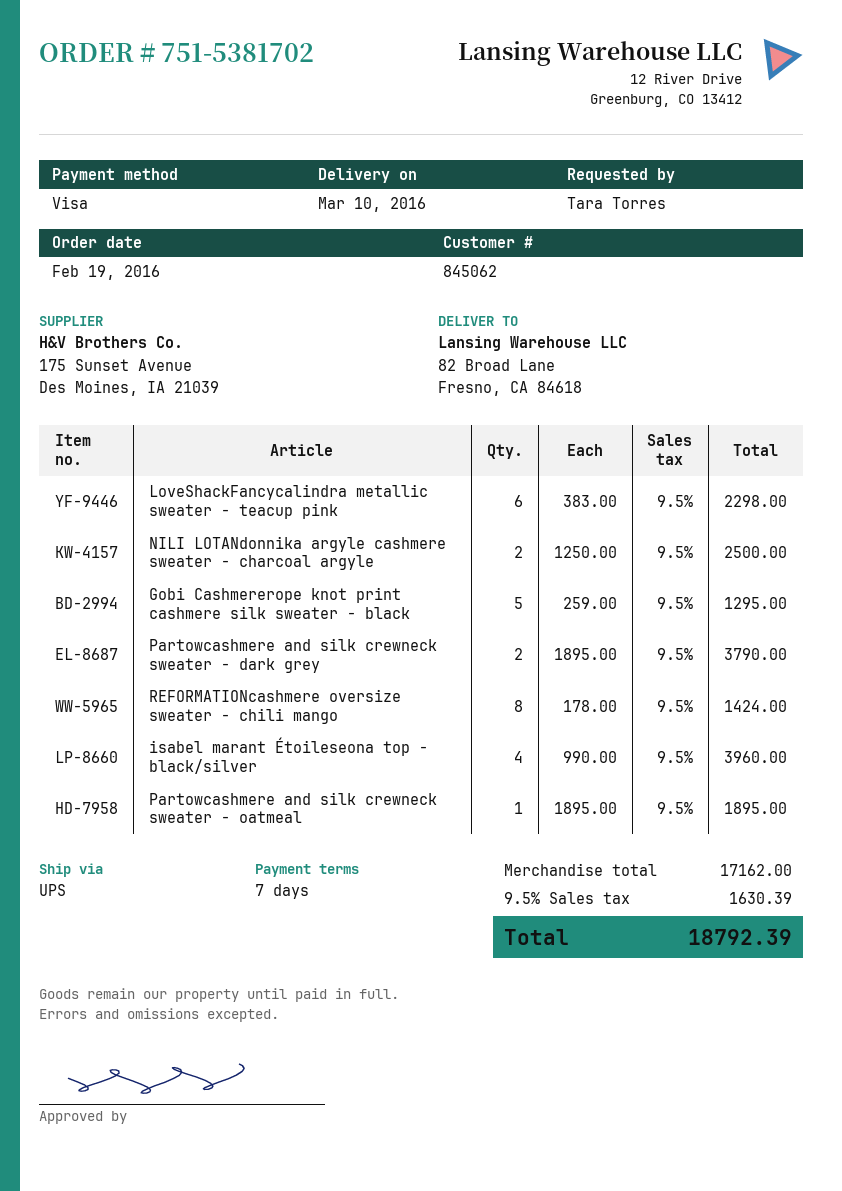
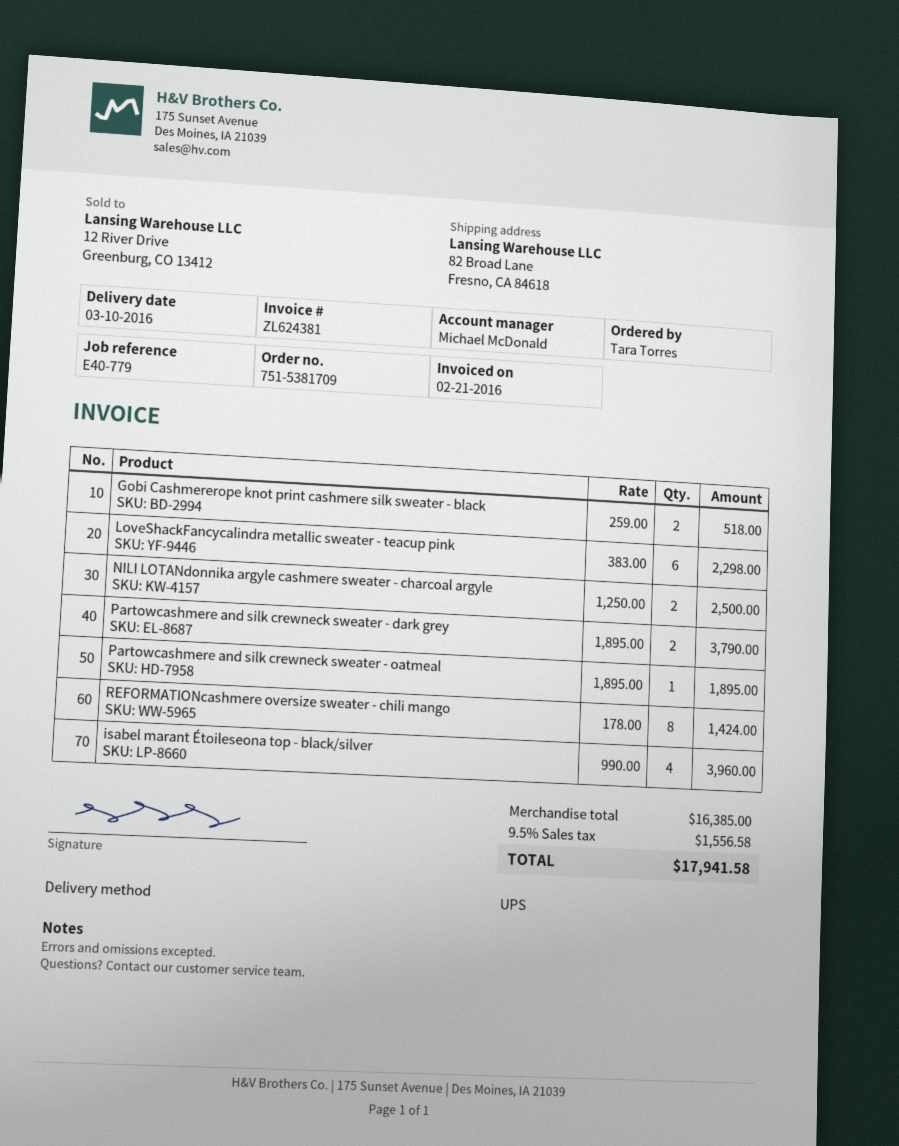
order number: 751-5381702 -> 751-5381709
Gobi Cashmererope knot print cashmere silk sweater - black: 5 x 259.00 = 1295.00 -> 2 x 259.00 = 518.00
subtotal: 17162.00 -> 16385.00
tax: 9.5% = 1630.39 -> 9.5% = 1556.58
total: 18792.39 -> 17941.58

